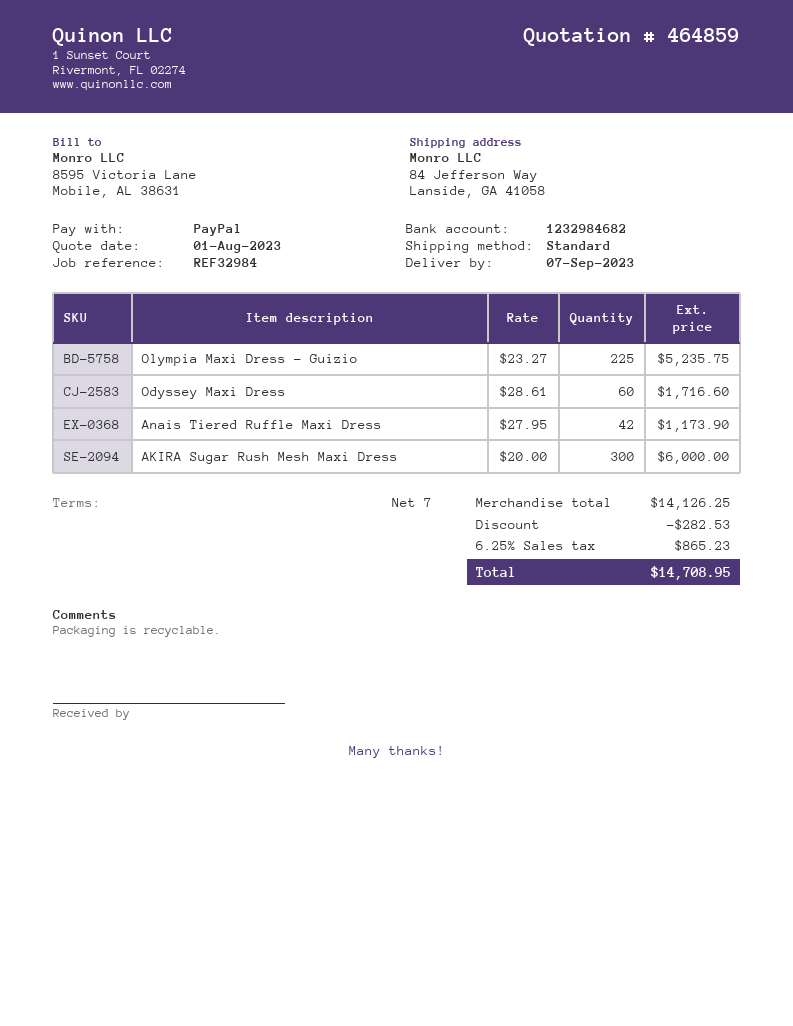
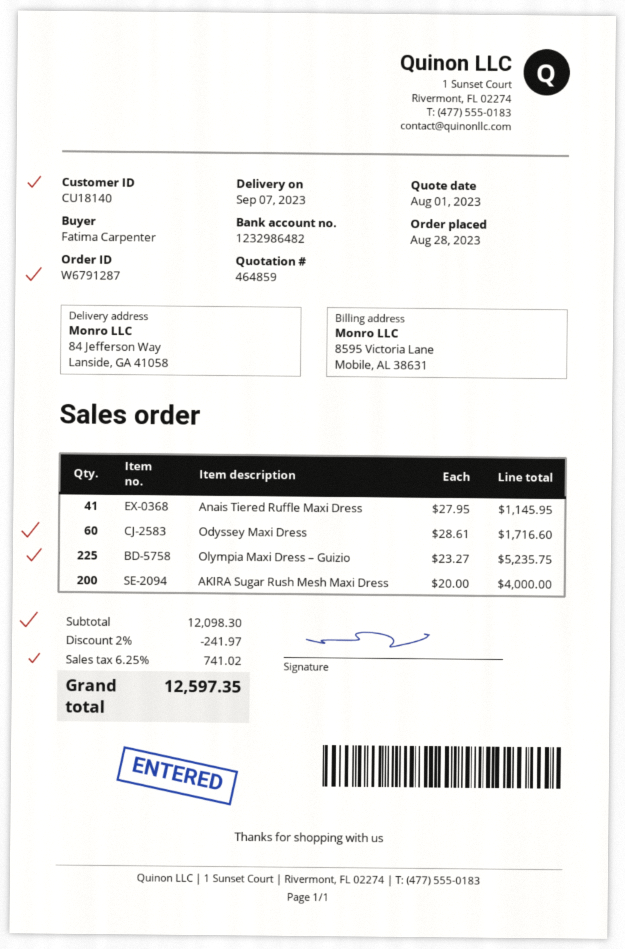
bank account: 1232984682 -> 1232986482
Anais Tiered Ruffle Maxi Dress: 42 x 27.95 = 1173.90 -> 41 x 27.95 = 1145.95
AKIRA Sugar Rush Mesh Maxi Dress: 300 x 20.00 = 6000.00 -> 200 x 20.00 = 4000.00
subtotal: 14126.25 -> 12098.30
discount: 282.53 -> 241.97
tax: 6.25% = 865.23 -> 6.25% = 741.02
total: 14708.95 -> 12597.35

